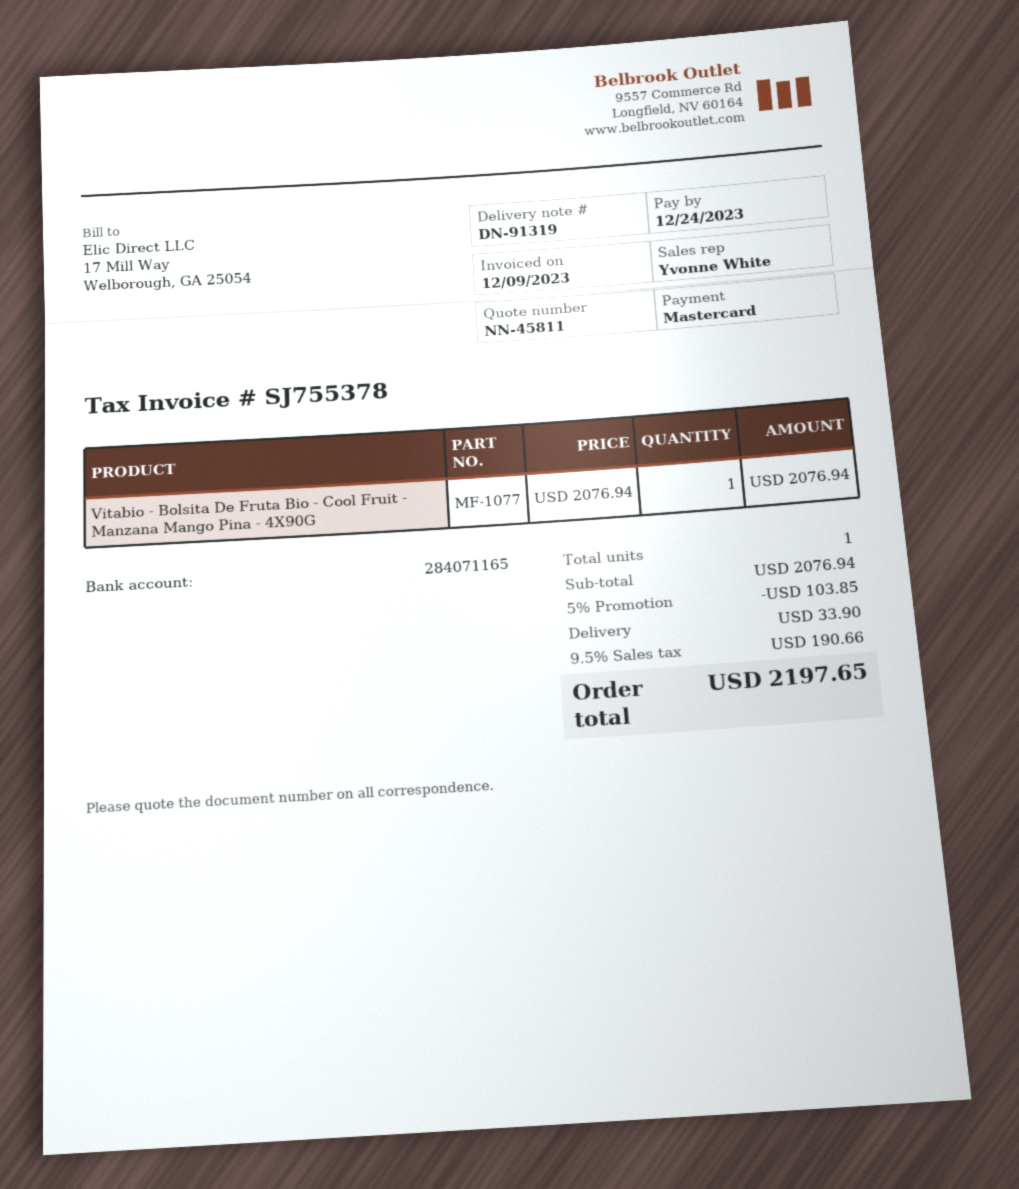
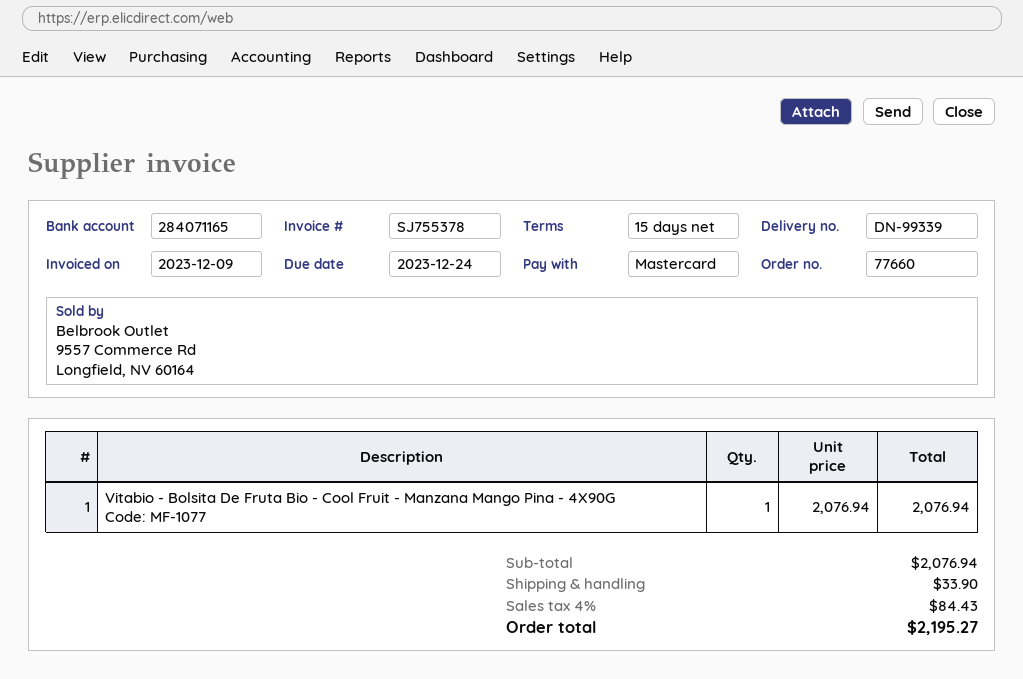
delivery note number: DN-91319 -> DN-99339
discount: 5% = 103.85 -> none
tax: 9.5% = 190.66 -> 4% = 84.43
total: 2197.65 -> 2195.27

